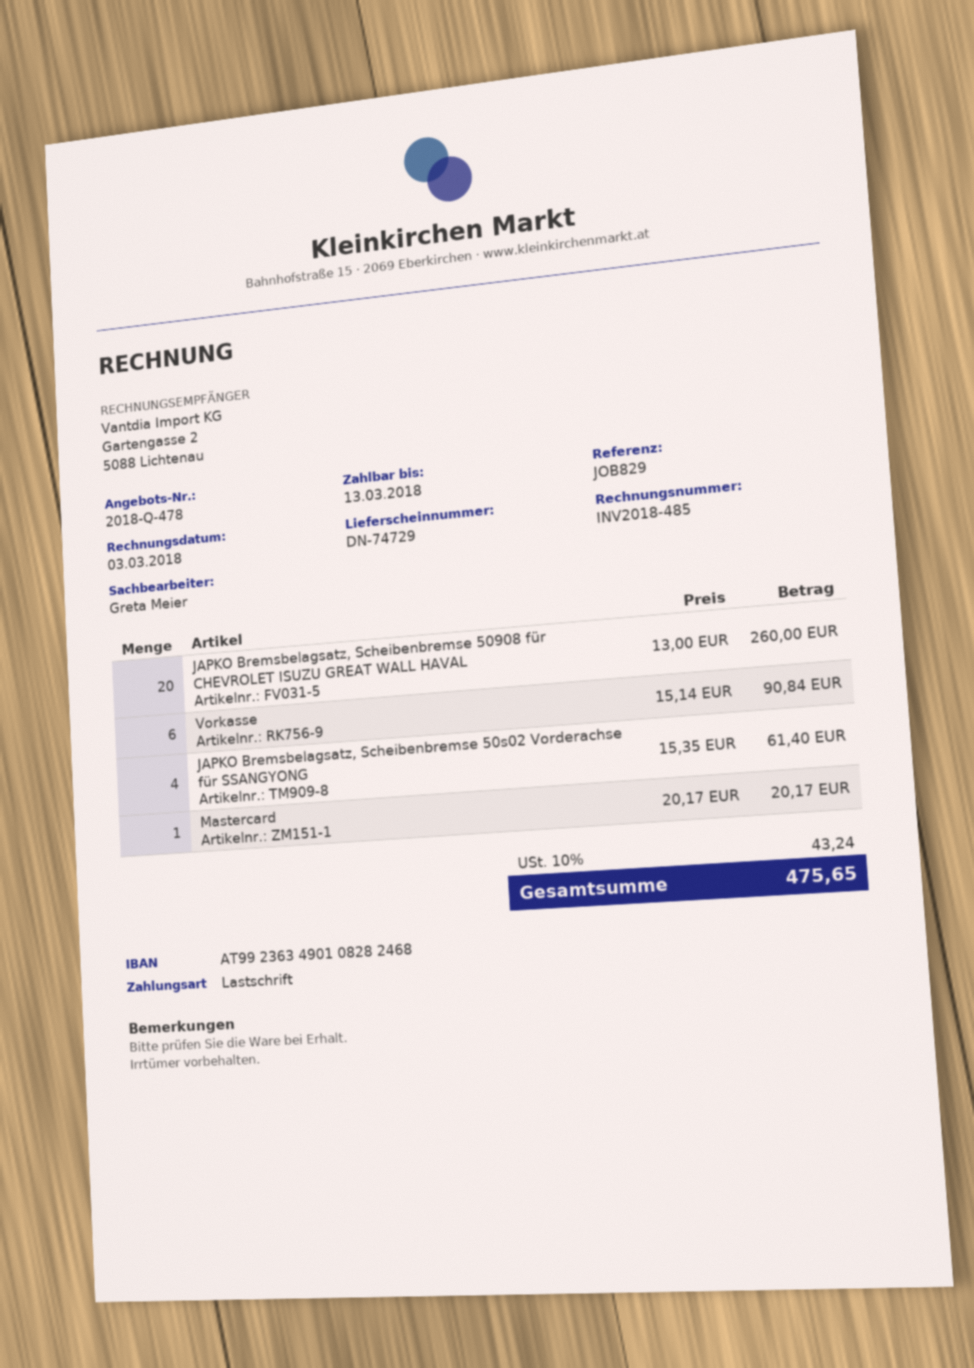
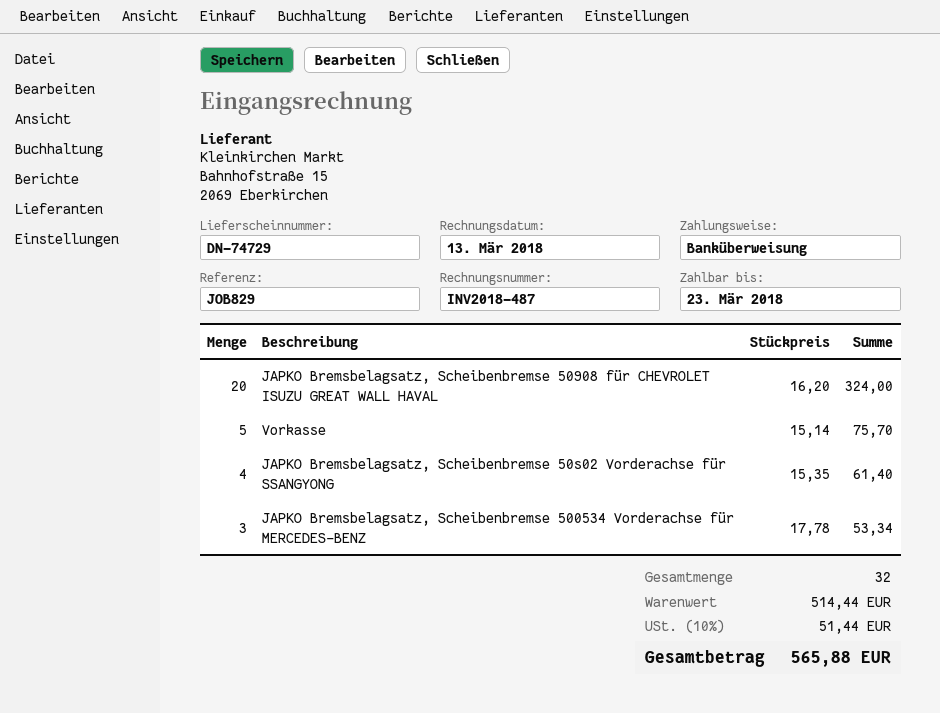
invoice number: INV2018-485 -> INV2018-487
invoice date: 2018-03-03 -> 2018-03-13
due date: 2018-03-13 -> 2018-03-23
payment method: direct debit -> bank transfer
JAPKO Bremsbelagsatz, Scheibenbremse 50908 für CHEVROLET ISUZU GREAT WALL HAVAL: 20 x 13.00 = 260.00 -> 20 x 16.20 = 324.00
Vorkasse: 6 x 15.14 = 90.84 -> 5 x 15.14 = 75.70
Mastercard: 1 x 20.17 = 20.17 -> none
JAPKO Bremsbelagsatz, Scheibenbremse 500534 Vorderachse für MERCEDES-BENZ: none -> 3 x 17.78 = 53.34
tax: 10% = 43.24 -> 10% = 51.44
total: 475.65 -> 565.88

